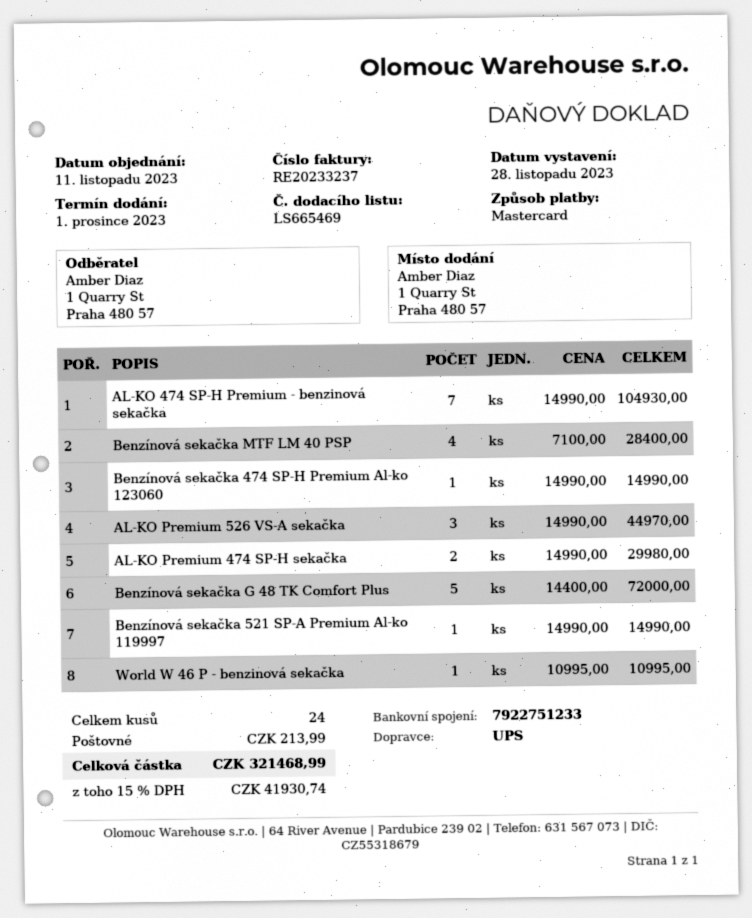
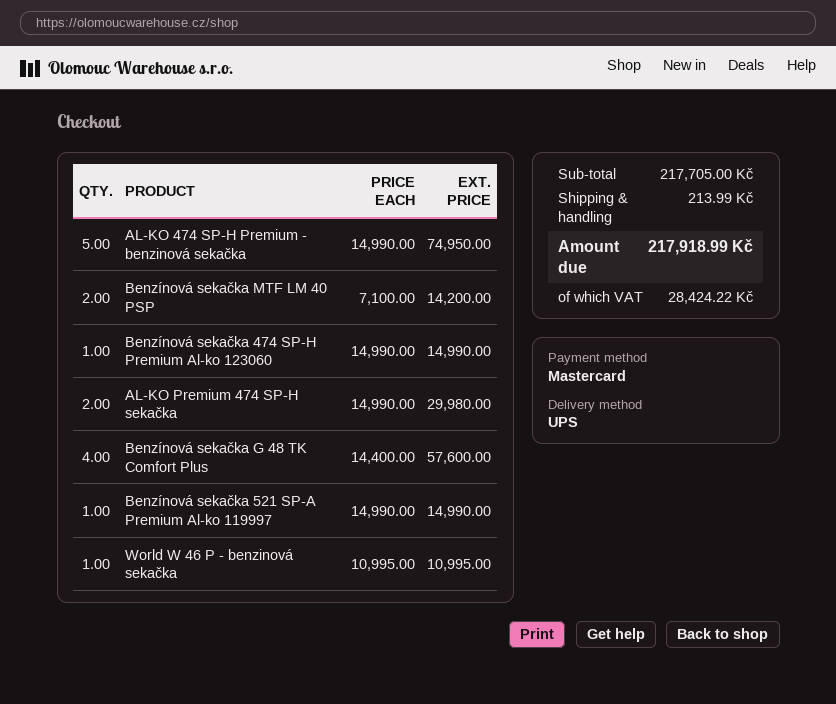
AL-KO 474 SP-H Premium - benzinová sekačka: 7 x 14990.00 = 104930.00 -> 5 x 14990.00 = 74950.00
Benzínová sekačka MTF LM 40 PSP: 4 x 7100.00 = 28400.00 -> 2 x 7100.00 = 14200.00
AL-KO Premium 526 VS-A sekačka: 3 x 14990.00 = 44970.00 -> none
Benzínová sekačka G 48 TK Comfort Plus: 5 x 14400.00 = 72000.00 -> 4 x 14400.00 = 57600.00
tax: 41930.74 -> 28424.22
total: 321468.99 -> 217918.99

